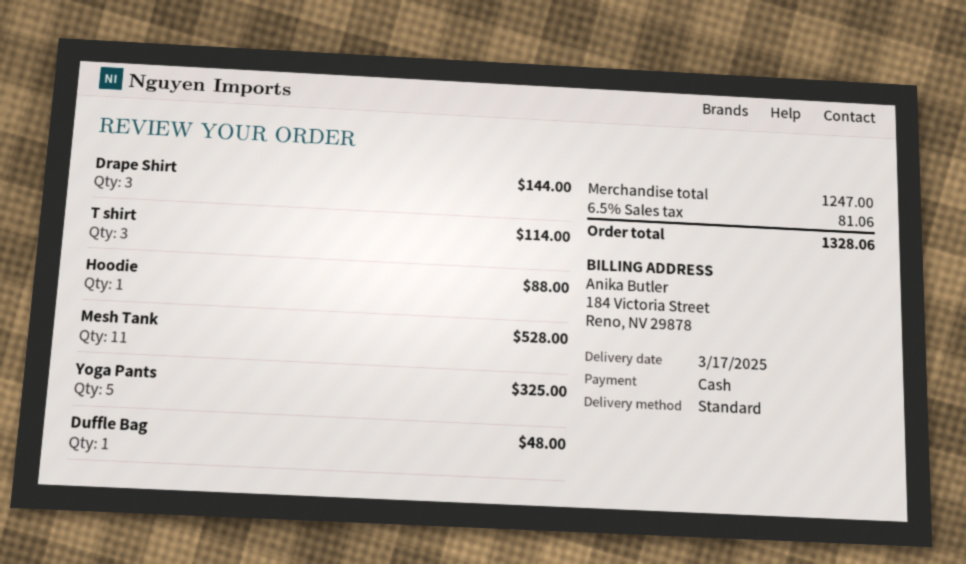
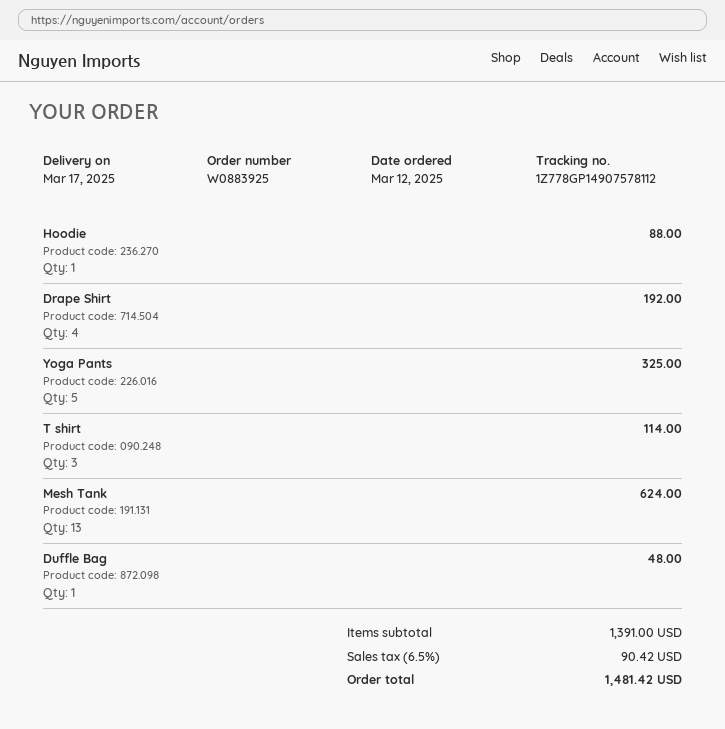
Drape Shirt: 3 for 144.00 -> 4 for 192.00
Mesh Tank: 11 for 528.00 -> 13 for 624.00
subtotal: 1247.00 -> 1391.00
tax: 6.5% = 81.06 -> 6.5% = 90.42
total: 1328.06 -> 1481.42

